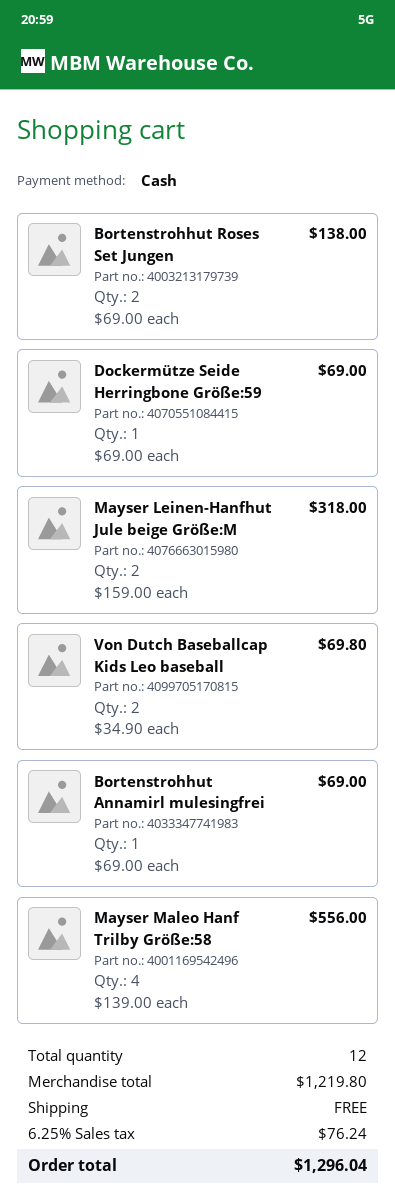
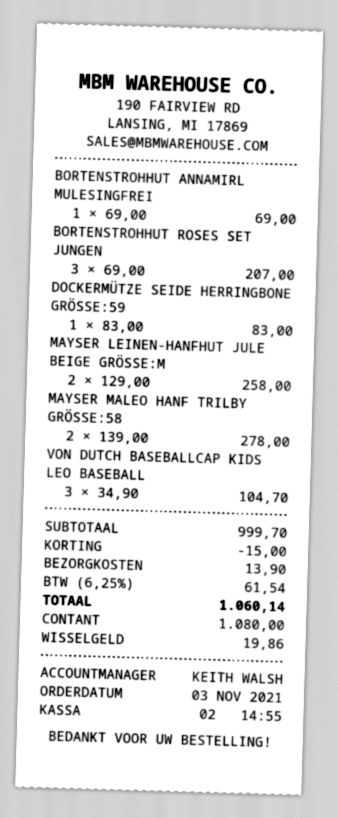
Bortenstrohhut Roses Set Jungen: 2 x 69.00 = 138.00 -> 3 x 69.00 = 207.00
Dockermütze Seide Herringbone Größe:59: 1 x 69.00 = 69.00 -> 1 x 83.00 = 83.00
Mayser Leinen-Hanfhut Jule beige Größe:M: 2 x 159.00 = 318.00 -> 2 x 129.00 = 258.00
Von Dutch Baseballcap Kids Leo baseball: 2 x 34.90 = 69.80 -> 3 x 34.90 = 104.70
Mayser Maleo Hanf Trilby Größe:58: 4 x 139.00 = 556.00 -> 2 x 139.00 = 278.00
subtotal: 1219.80 -> 999.70
discount: none -> 15.00
shipping: 0.00 -> 13.90
tax: 6.25% = 76.24 -> 6.25% = 61.54
total: 1296.04 -> 1060.14

